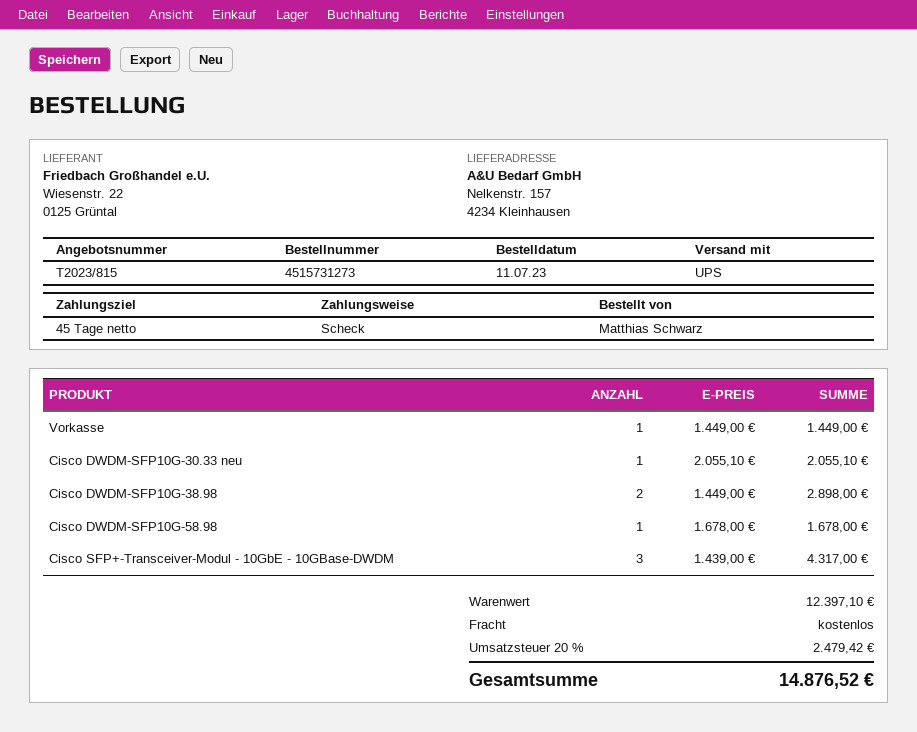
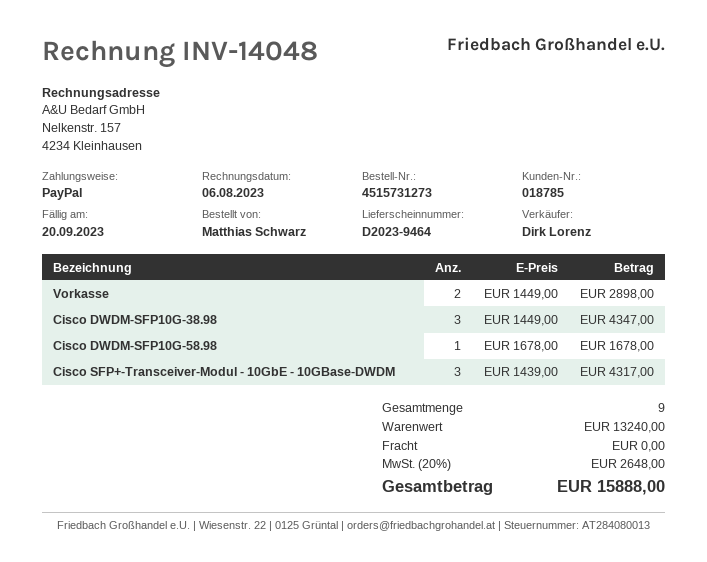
payment method: cheque -> PayPal
Vorkasse: 1 x 1449.00 = 1449.00 -> 2 x 1449.00 = 2898.00
Cisco DWDM-SFP10G-30.33 neu: 1 x 2055.10 = 2055.10 -> none
Cisco DWDM-SFP10G-38.98: 2 x 1449.00 = 2898.00 -> 3 x 1449.00 = 4347.00
subtotal: 12397.10 -> 13240.00
tax: 20% = 2479.42 -> 20% = 2648.00
total: 14876.52 -> 15888.00

